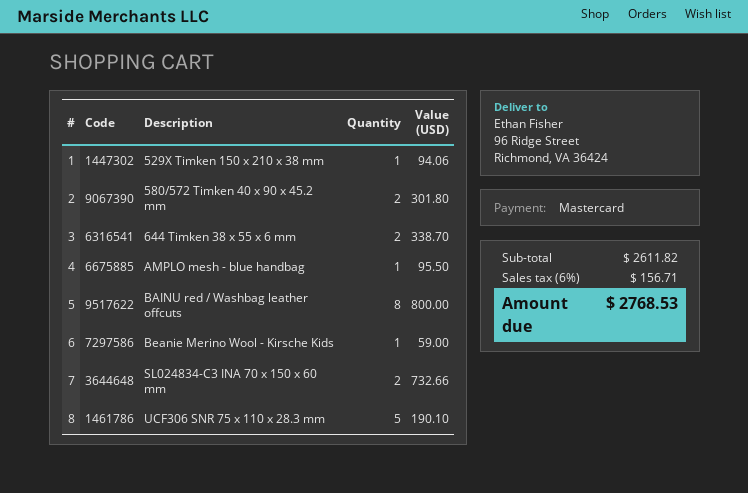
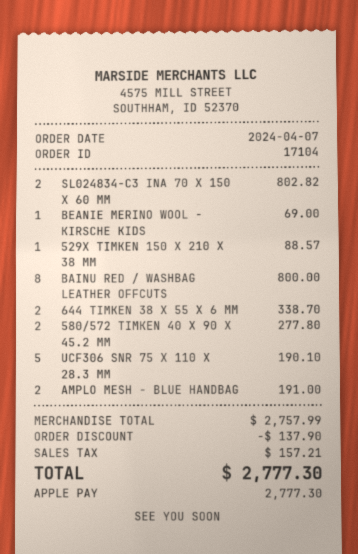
payment method: Mastercard -> Apple Pay
529X Timken 150 x 210 x 38 mm: 1 for 94.06 -> 1 for 88.57
580/572 Timken 40 x 90 x 45.2 mm: 2 for 301.80 -> 2 for 277.80
AMPLO mesh - blue handbag: 1 for 95.50 -> 2 for 191.00
Beanie Merino Wool - Kirsche Kids: 1 for 59.00 -> 1 for 69.00
SL024834-C3 INA 70 x 150 x 60 mm: 2 for 732.66 -> 2 for 802.82
subtotal: 2611.82 -> 2757.99
discount: none -> 137.90
tax: 156.71 -> 157.21
total: 2768.53 -> 2777.30

